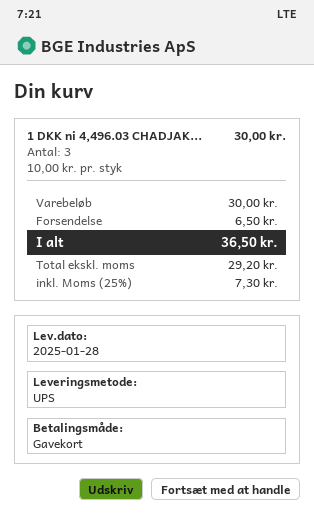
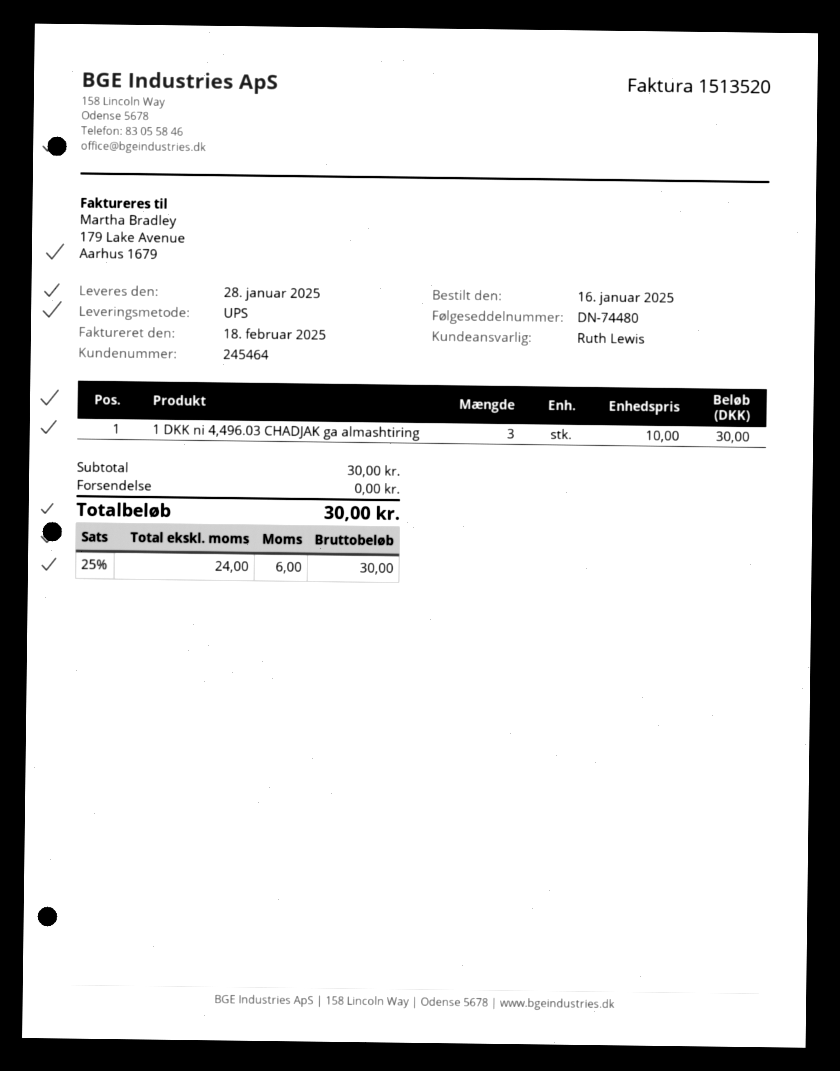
shipping: 6.50 -> 0.00
net: 29.20 -> 24.00
tax: 25% = 7.30 -> 25% = 6.00
total: 36.50 -> 30.00

